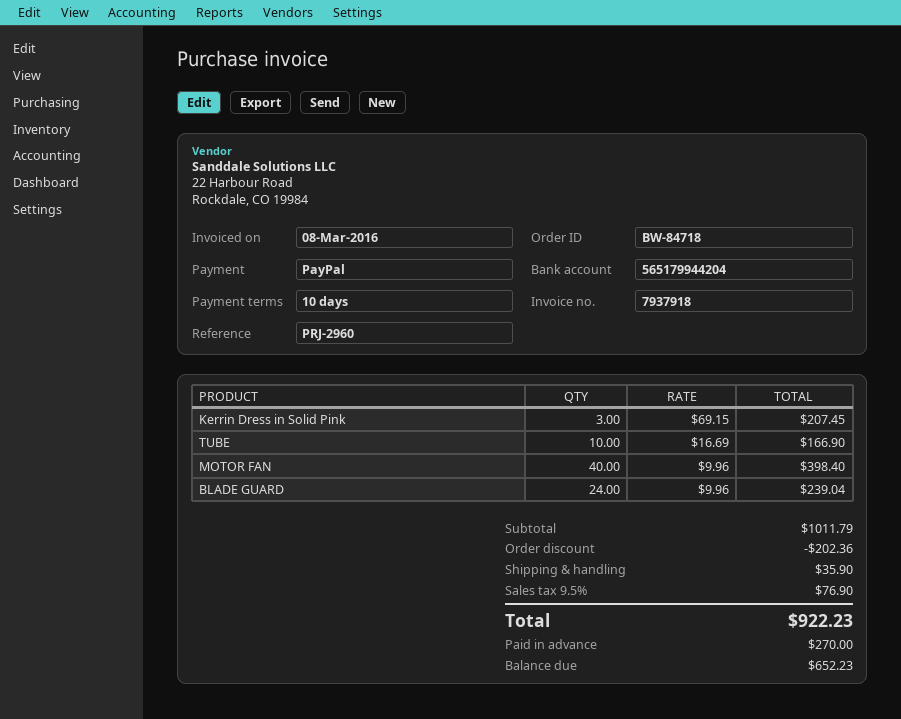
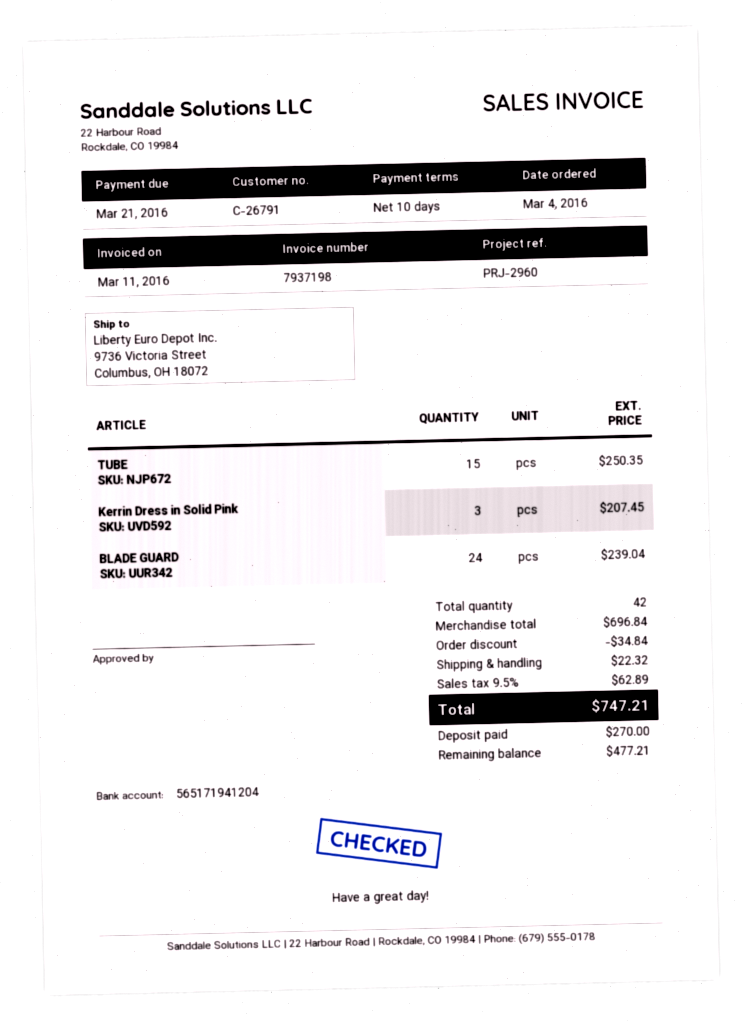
invoice number: 7937918 -> 7937198
invoice date: 2016-03-08 -> 2016-03-11
bank account: 565179944204 -> 565171941204
TUBE: 10 for 166.90 -> 15 for 250.35
MOTOR FAN: 40 for 398.40 -> none
subtotal: 1011.79 -> 696.84
discount: 202.36 -> 34.84
shipping: 35.90 -> 22.32
tax: 9.5% = 76.90 -> 9.5% = 62.89
total: 922.23 -> 747.21
balance: 652.23 -> 477.21

